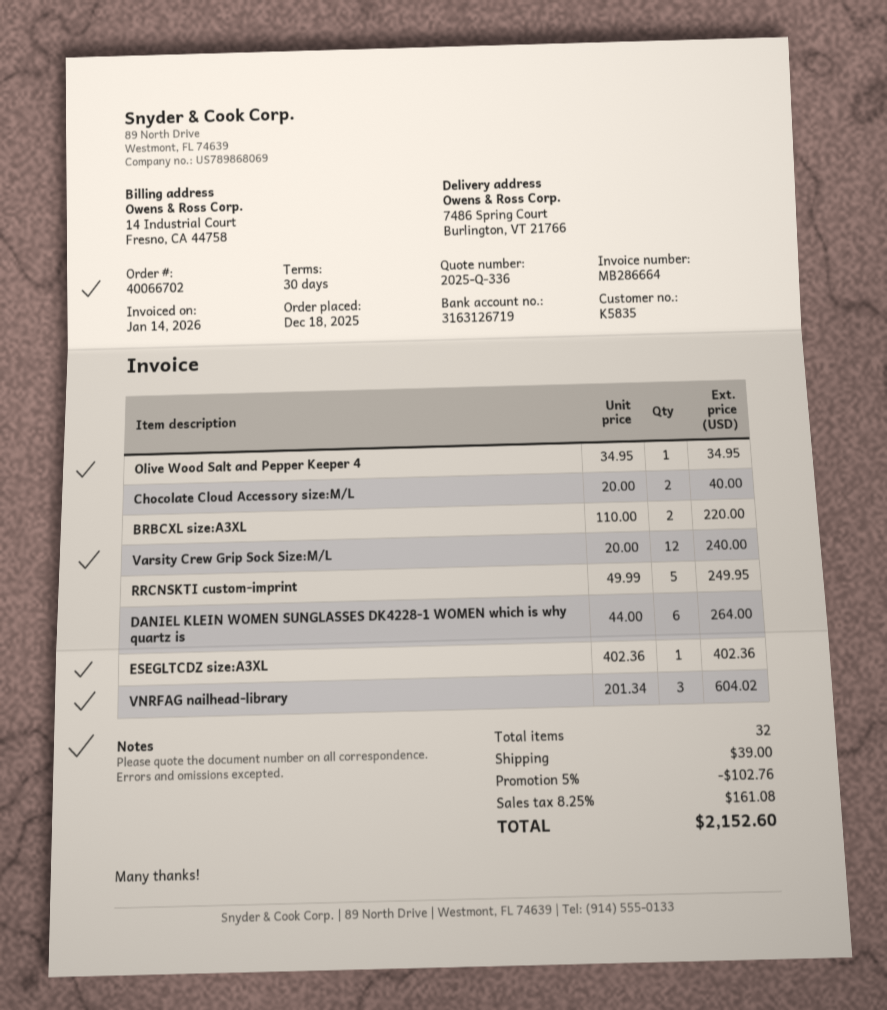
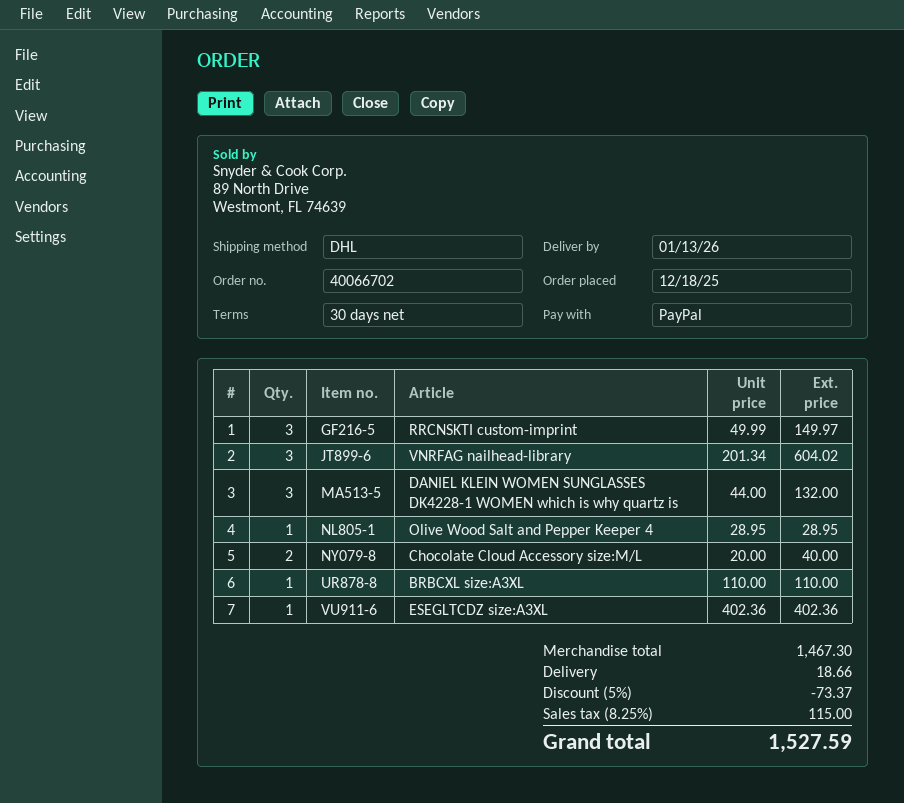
Olive Wood Salt and Pepper Keeper 4: 1 x 34.95 = 34.95 -> 1 x 28.95 = 28.95
BRBCXL size:A3XL: 2 x 110.00 = 220.00 -> 1 x 110.00 = 110.00
Varsity Crew Grip Sock Size:M/L: 12 x 20.00 = 240.00 -> none
RRCNSKTI custom-imprint: 5 x 49.99 = 249.95 -> 3 x 49.99 = 149.97
DANIEL KLEIN WOMEN SUNGLASSES DK4228-1 WOMEN which is why quartz is: 6 x 44.00 = 264.00 -> 3 x 44.00 = 132.00
discount: 5% = 102.76 -> 5% = 73.37
shipping: 39.00 -> 18.66
tax: 8.25% = 161.08 -> 8.25% = 115.00
total: 2152.60 -> 1527.59

